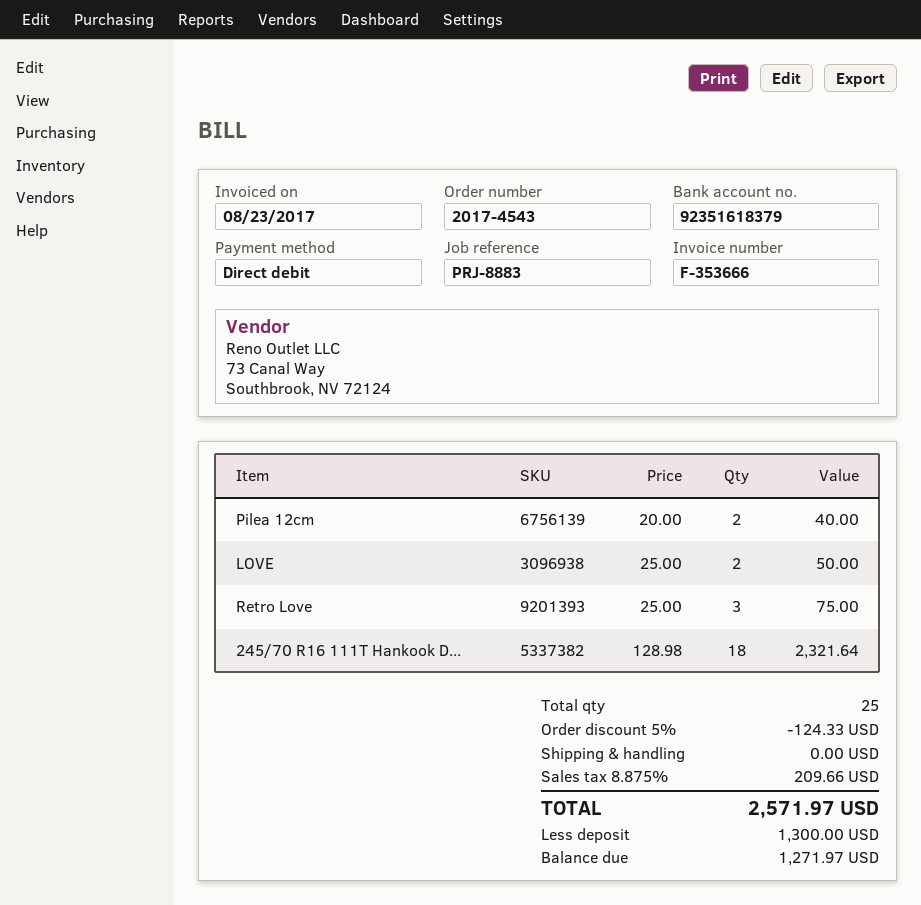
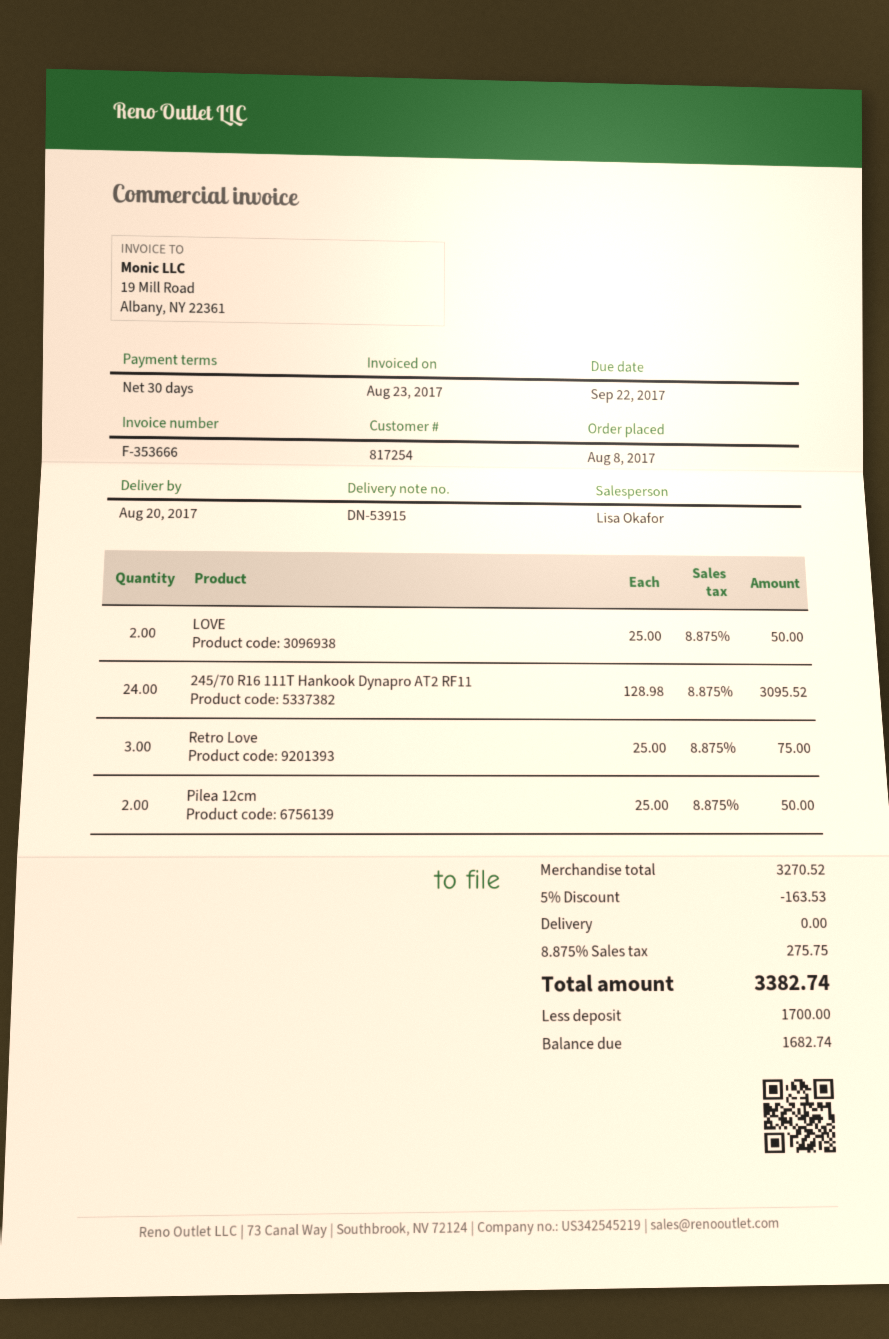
Pilea 12cm: 2 x 20.00 = 40.00 -> 2 x 25.00 = 50.00
245/70 R16 111T Hankook D...: 18 x 128.98 = 2321.64 -> 24 x 128.98 = 3095.52
discount: 5% = 124.33 -> 5% = 163.53
tax: 8.875% = 209.66 -> 8.875% = 275.75
total: 2571.97 -> 3382.74
deposit: 1300.00 -> 1700.00
balance: 1271.97 -> 1682.74

